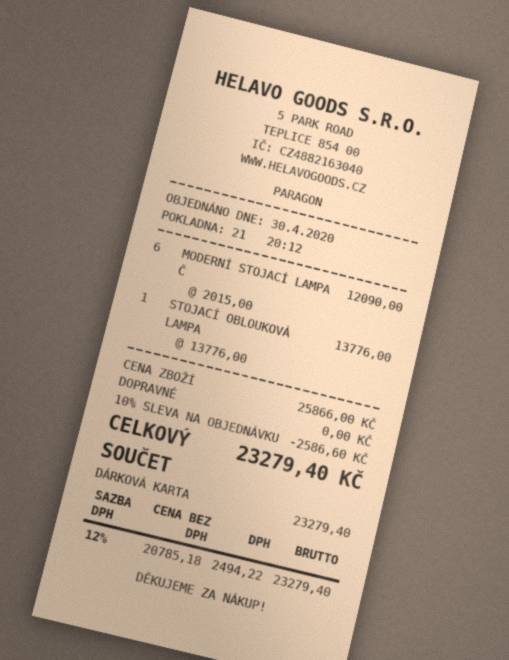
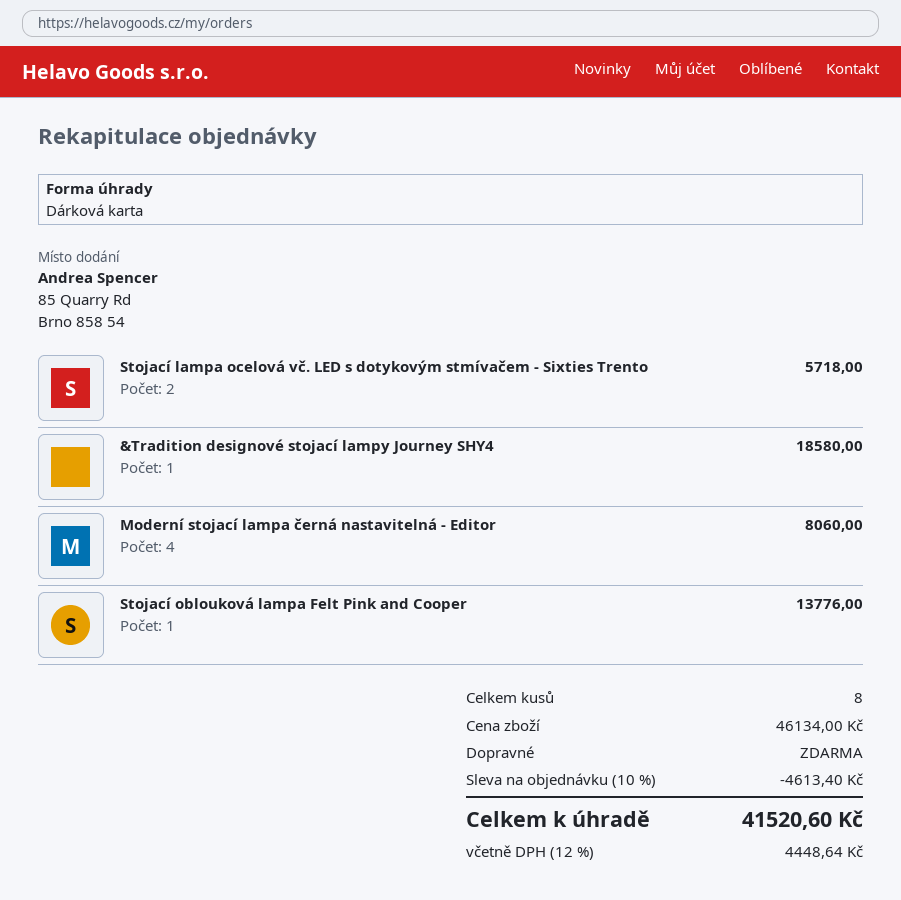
MODERNÍ STOJACÍ LAMPA Č: 6 for 12090.00 -> 4 for 8060.00
Stojací lampa ocelová vč. LED s dotykovým stmívačem - Sixties Trento: none -> 2 for 5718.00
&Tradition designové stojací lampy Journey SHY4: none -> 1 for 18580.00
subtotal: 25866.00 -> 46134.00
discount: 10% = 2586.60 -> 10% = 4613.40
tax: 12% = 2494.22 -> 12% = 4448.64
total: 23279.40 -> 41520.60

